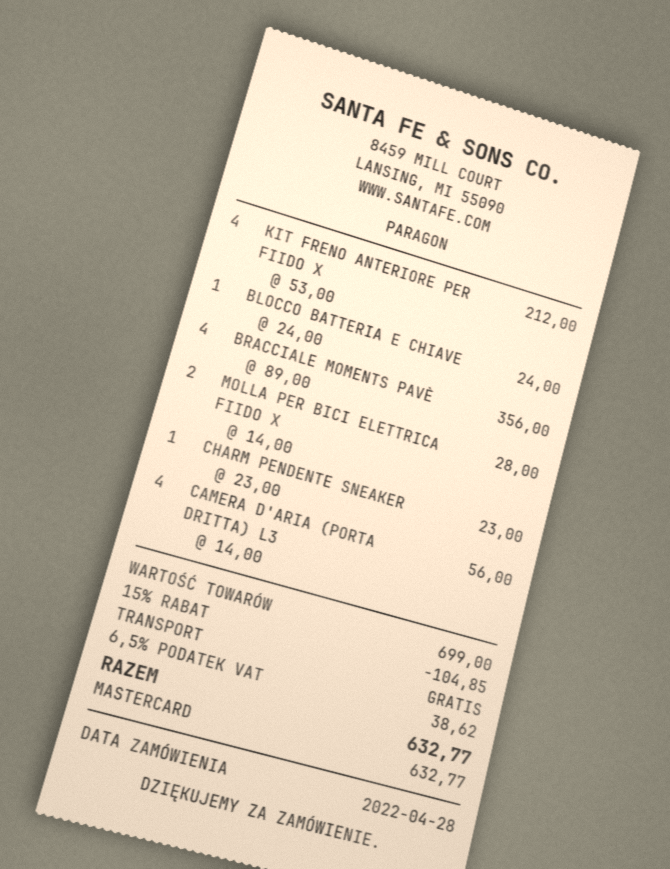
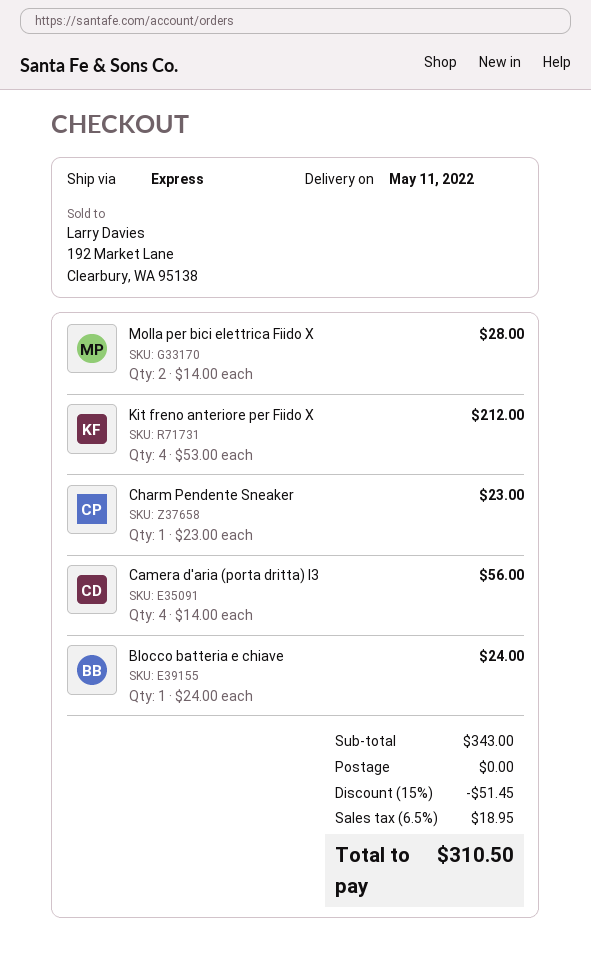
BRACCIALE MOMENTS PAVÈ: 4 x 89.00 = 356.00 -> none
subtotal: 699.00 -> 343.00
discount: 15% = 104.85 -> 15% = 51.45
tax: 6.5% = 38.62 -> 6.5% = 18.95
total: 632.77 -> 310.50

